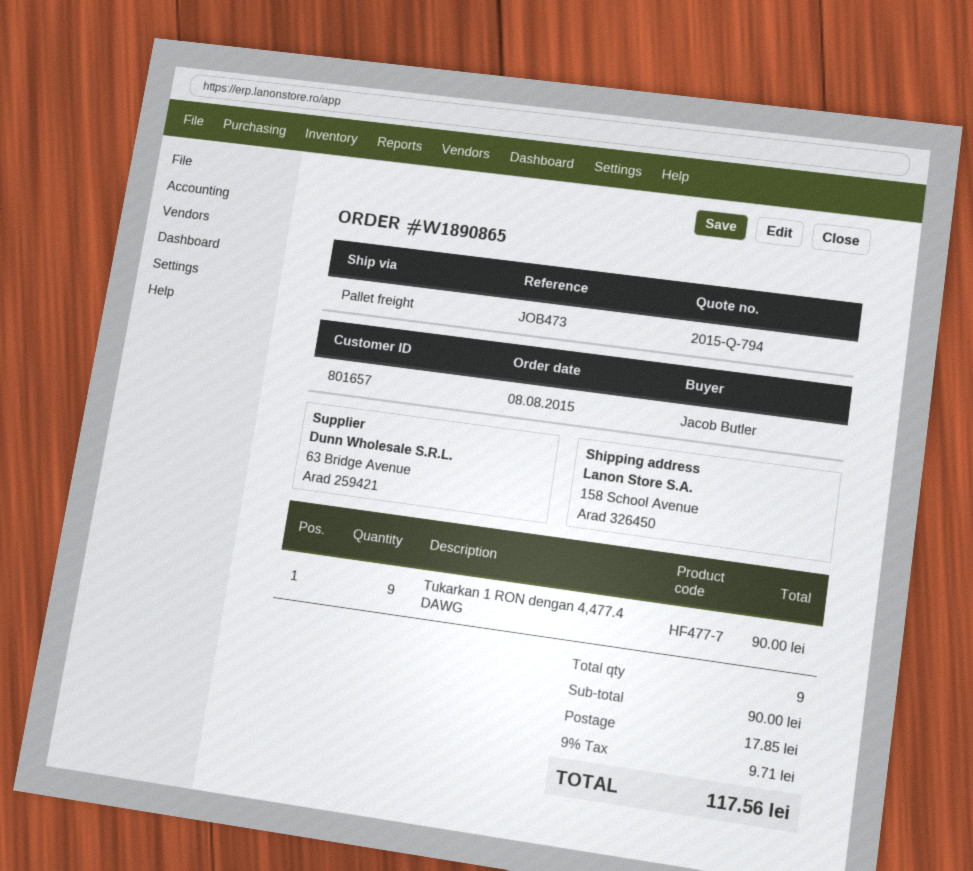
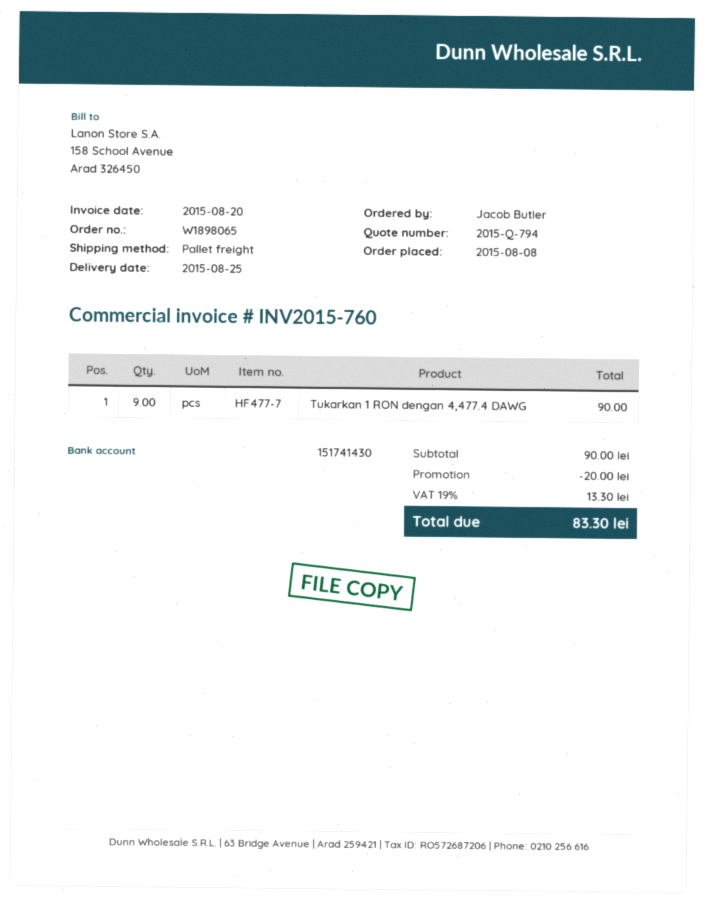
order number: W1890865 -> W1898065
discount: none -> 20.00
shipping: 17.85 -> none
tax: 9% = 9.71 -> 19% = 13.30
total: 117.56 -> 83.30

